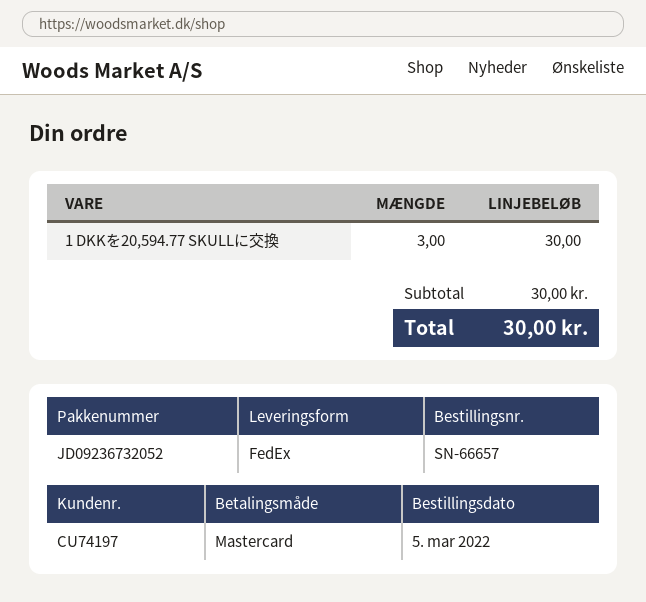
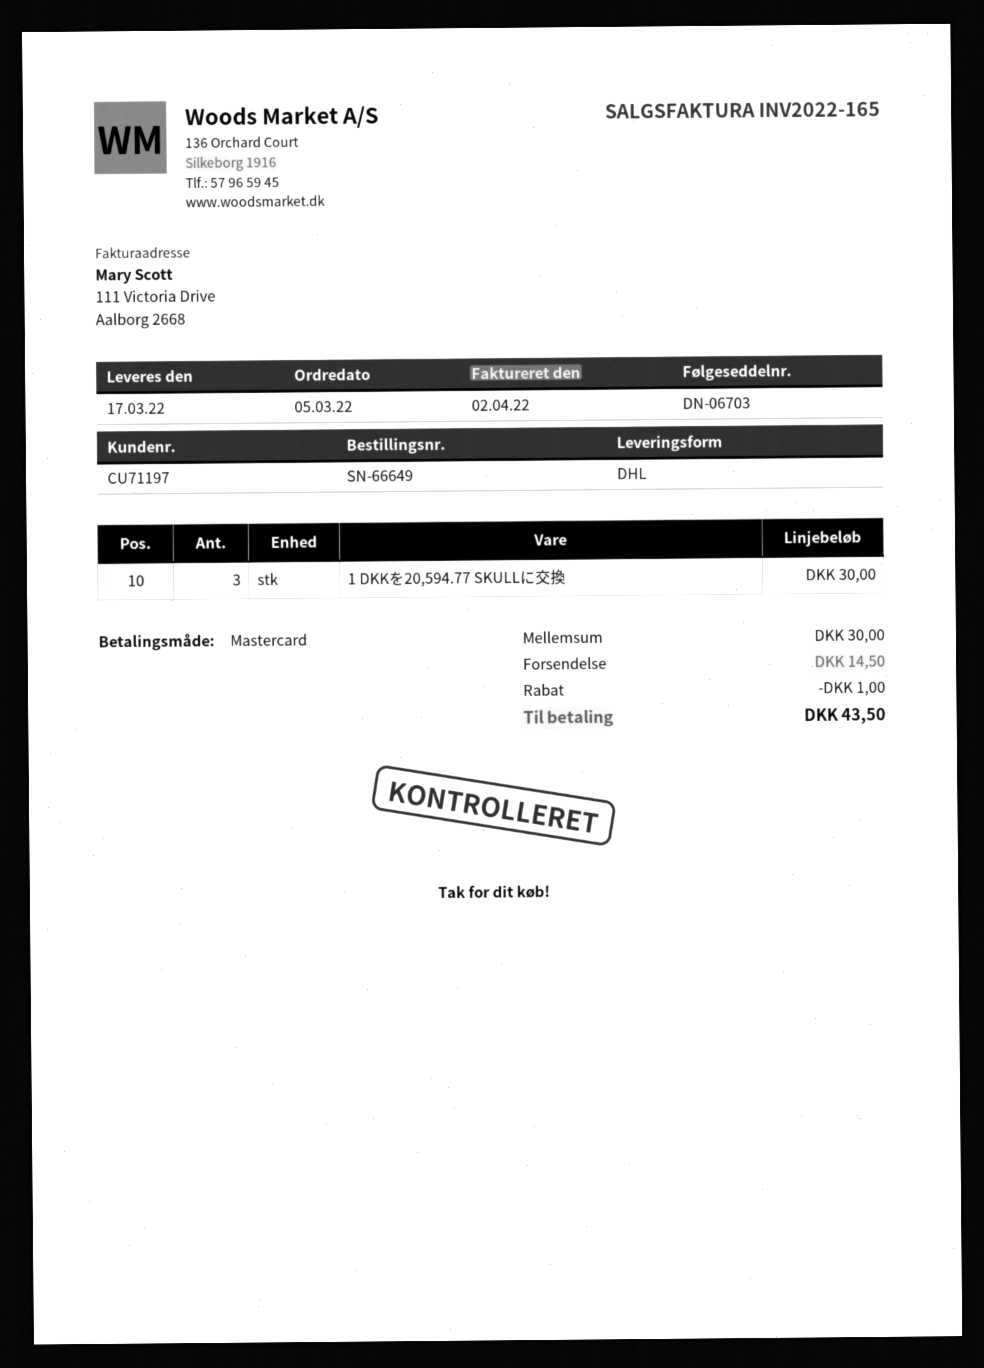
order number: SN-66657 -> SN-66649
customer number: CU74197 -> CU71197
shipping method: FedEx -> DHL
discount: none -> 1.00
shipping: none -> 14.50
total: 30.00 -> 43.50

